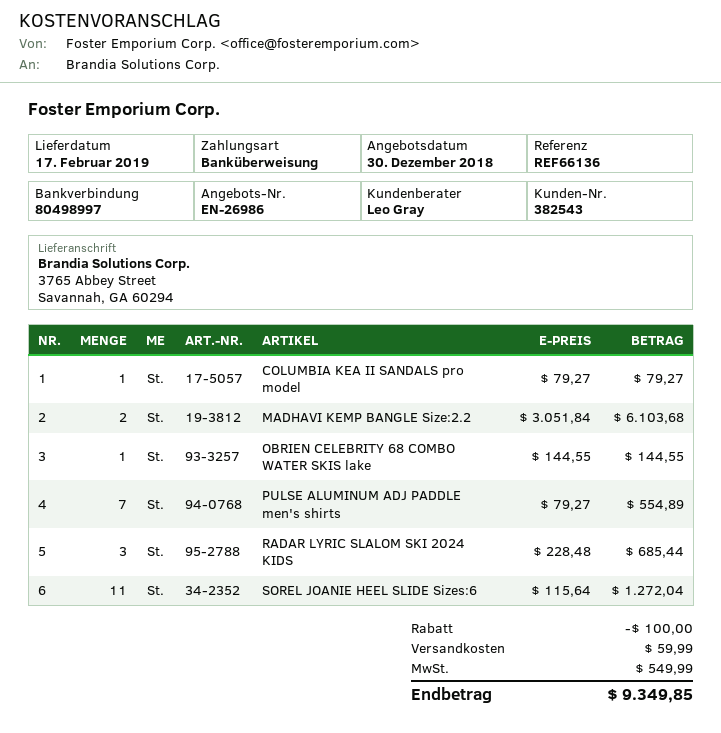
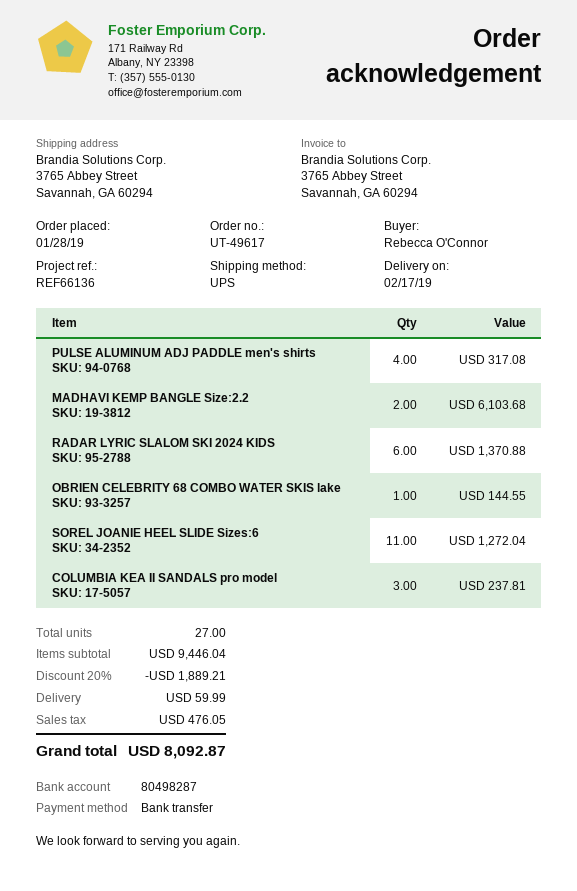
bank account: 80498997 -> 80498287
COLUMBIA KEA II SANDALS pro model: 1 for 79.27 -> 3 for 237.81
PULSE ALUMINUM ADJ PADDLE men's shirts: 7 for 554.89 -> 4 for 317.08
RADAR LYRIC SLALOM SKI 2024 KIDS: 3 for 685.44 -> 6 for 1370.88
discount: 100.00 -> 1889.21
tax: 549.99 -> 476.05
total: 9349.85 -> 8092.87

